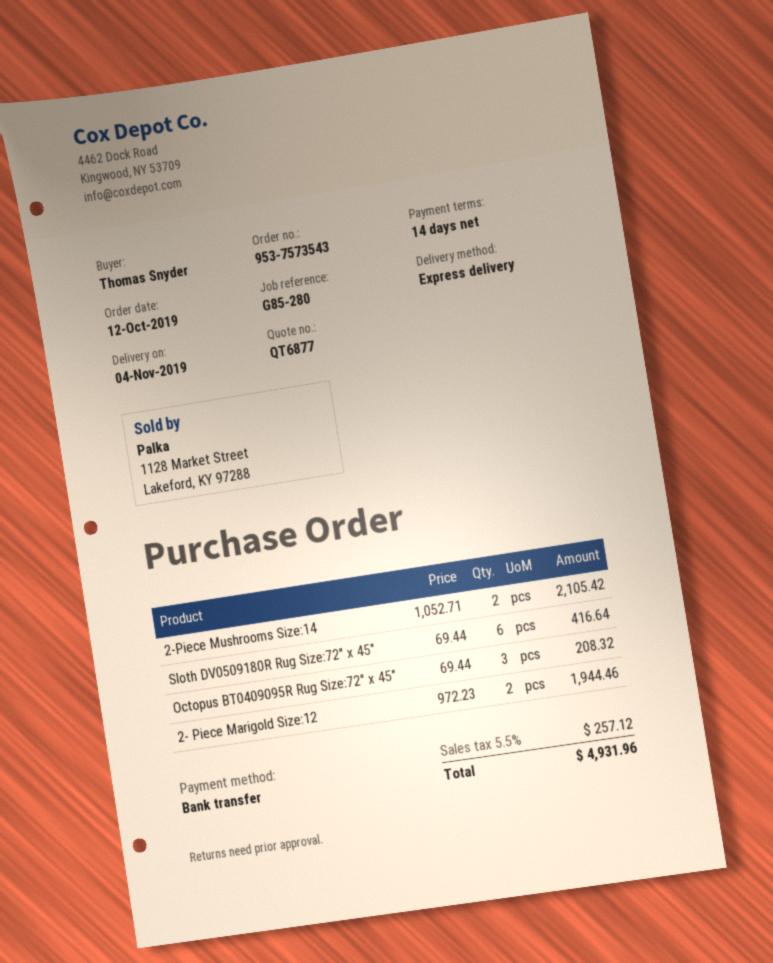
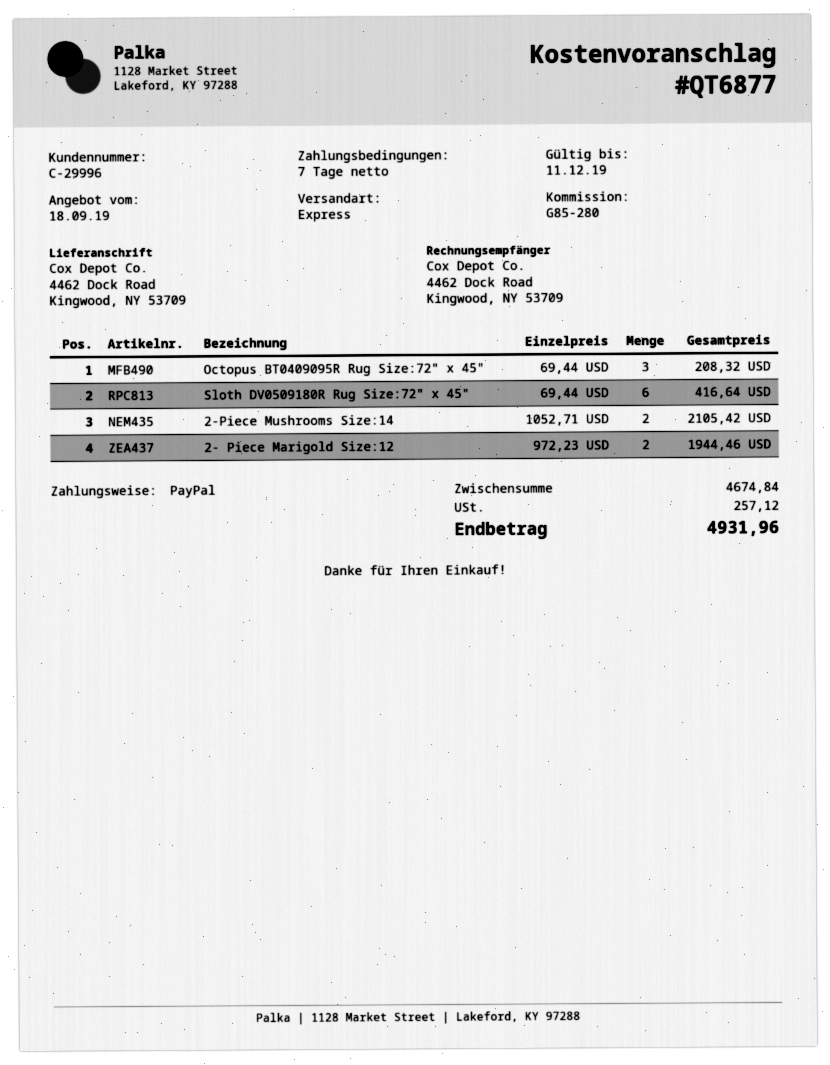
payment terms: 14 days -> 7 days
payment method: bank transfer -> PayPal

